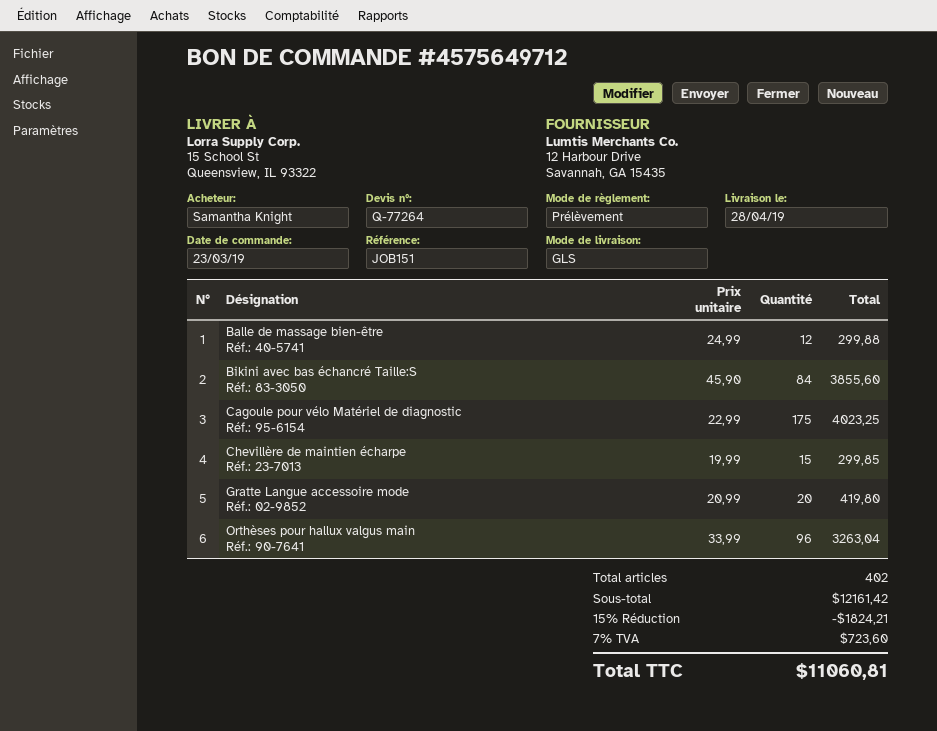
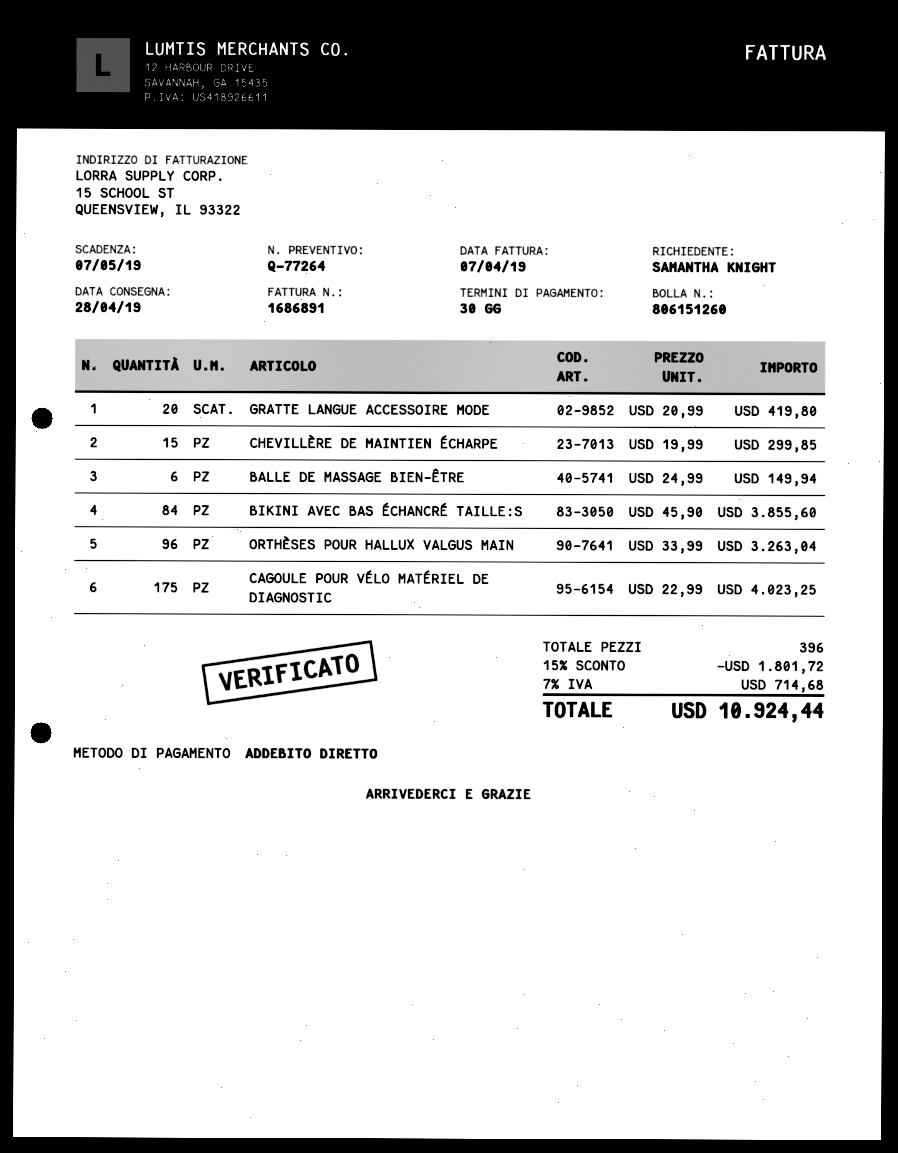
Balle de massage bien-être: 12 x 24.99 = 299.88 -> 6 x 24.99 = 149.94
total quantity: 402 -> 396
discount: 15% = 1824.21 -> 15% = 1801.72
tax: 7% = 723.60 -> 7% = 714.68
total: 11060.81 -> 10924.44

